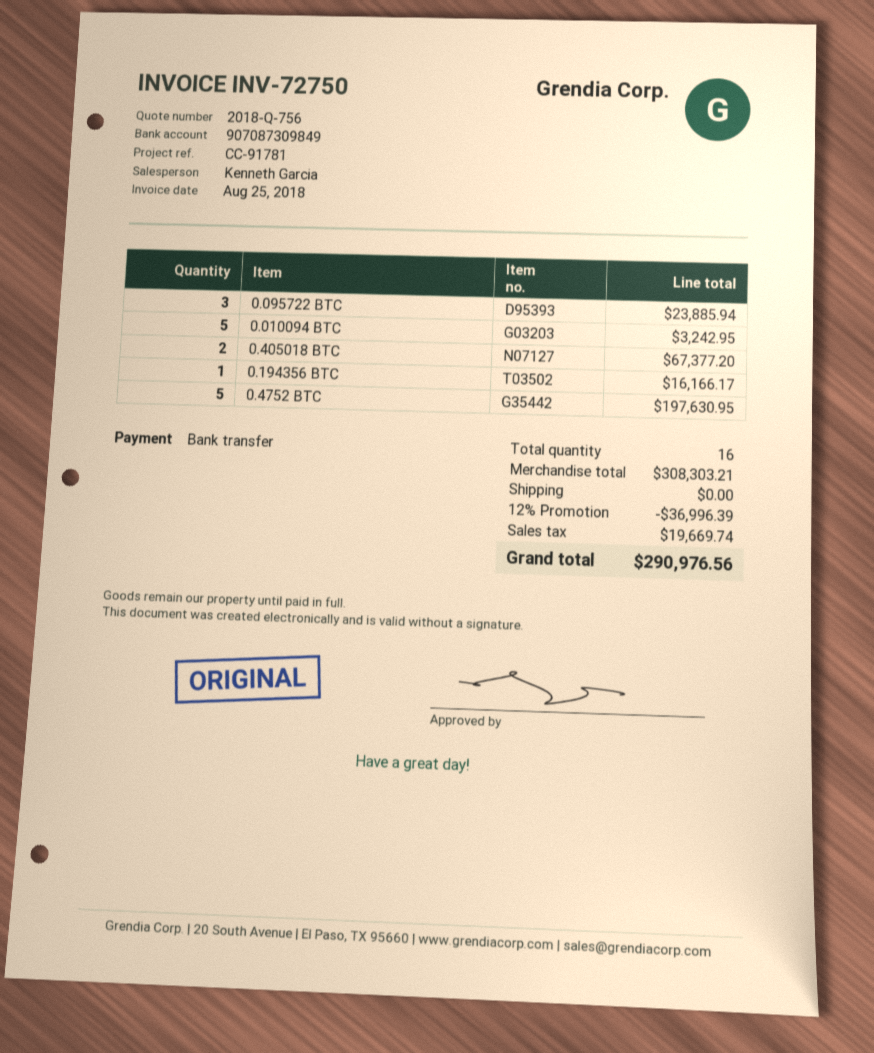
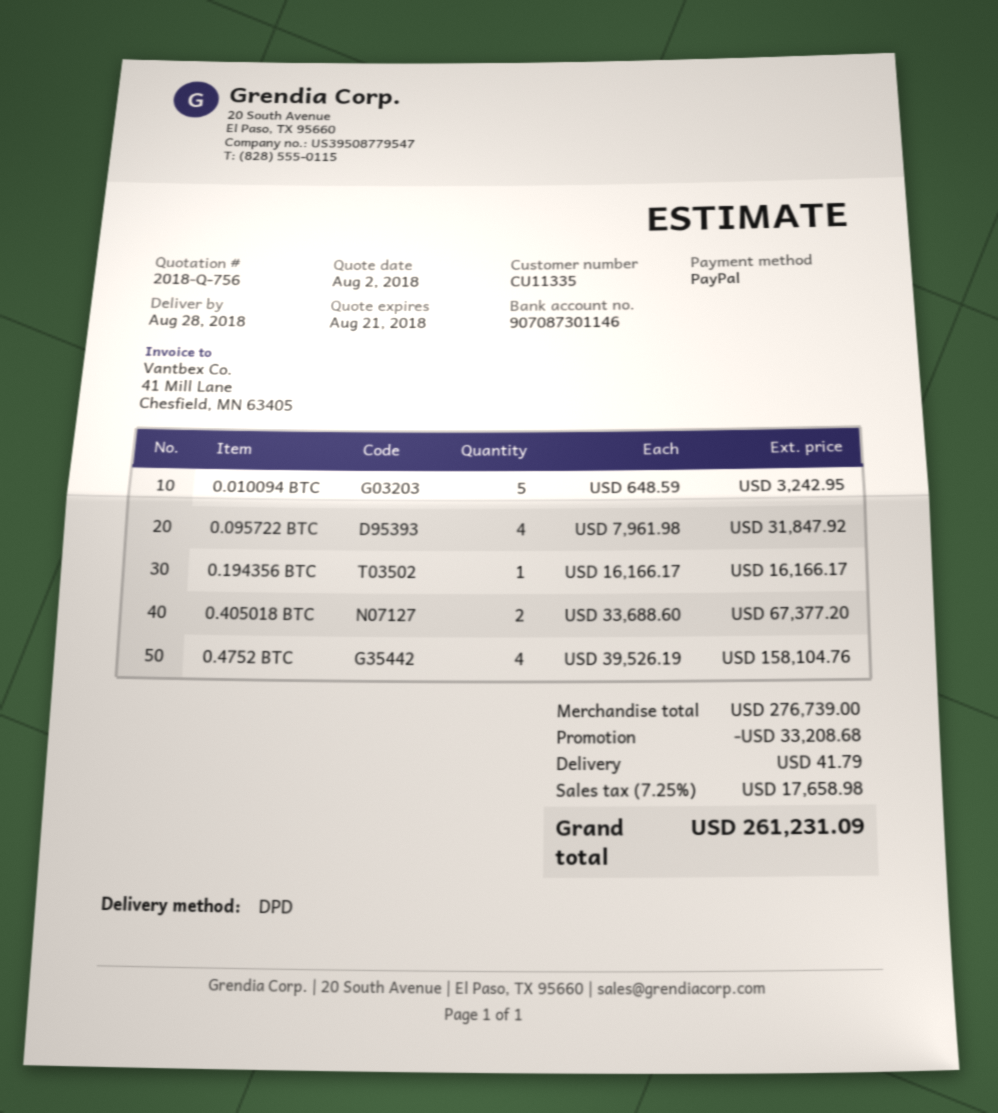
payment method: bank transfer -> PayPal
bank account: 907087309849 -> 907087301146
0.095722 BTC: 3 for 23885.94 -> 4 for 31847.92
0.4752 BTC: 5 for 197630.95 -> 4 for 158104.76
subtotal: 308303.21 -> 276739.00
discount: 36996.39 -> 33208.68
shipping: 0.00 -> 41.79
tax: 19669.74 -> 17658.98
total: 290976.56 -> 261231.09

